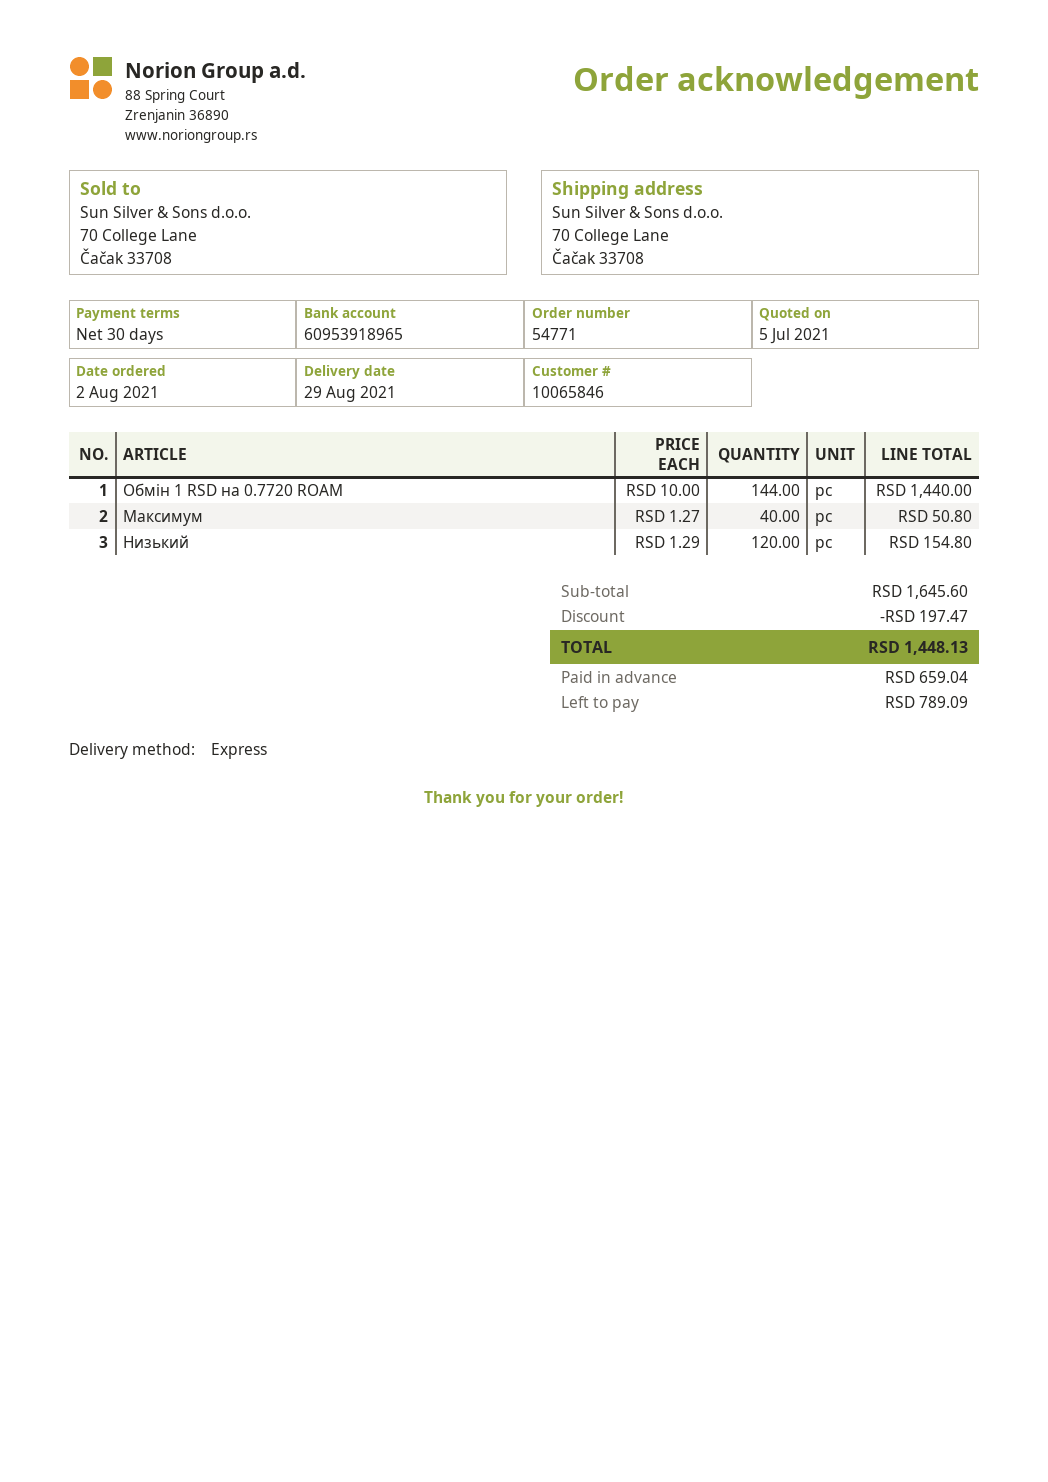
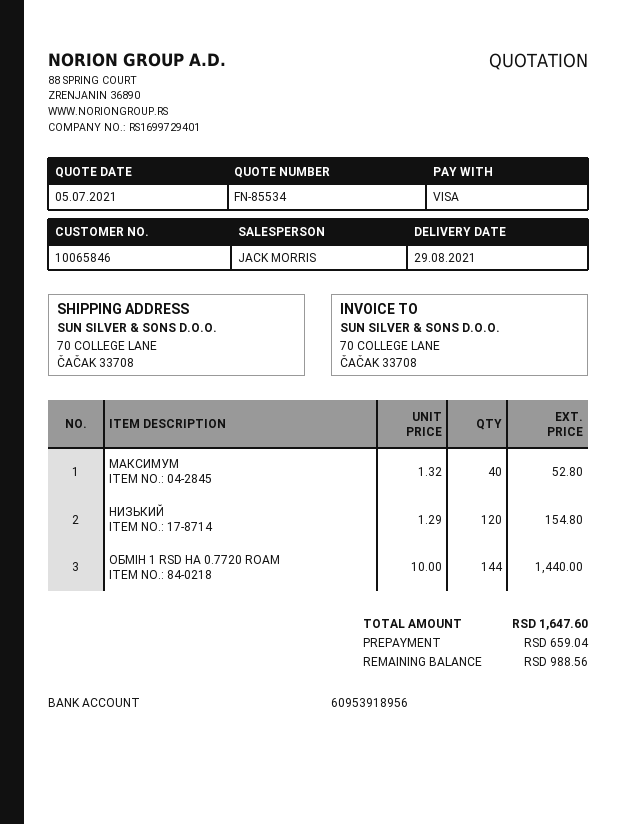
bank account: 60953918965 -> 60953918956
Максимум: 40 x 1.27 = 50.80 -> 40 x 1.32 = 52.80
discount: 197.47 -> none
total: 1448.13 -> 1647.60
balance: 789.09 -> 988.56

